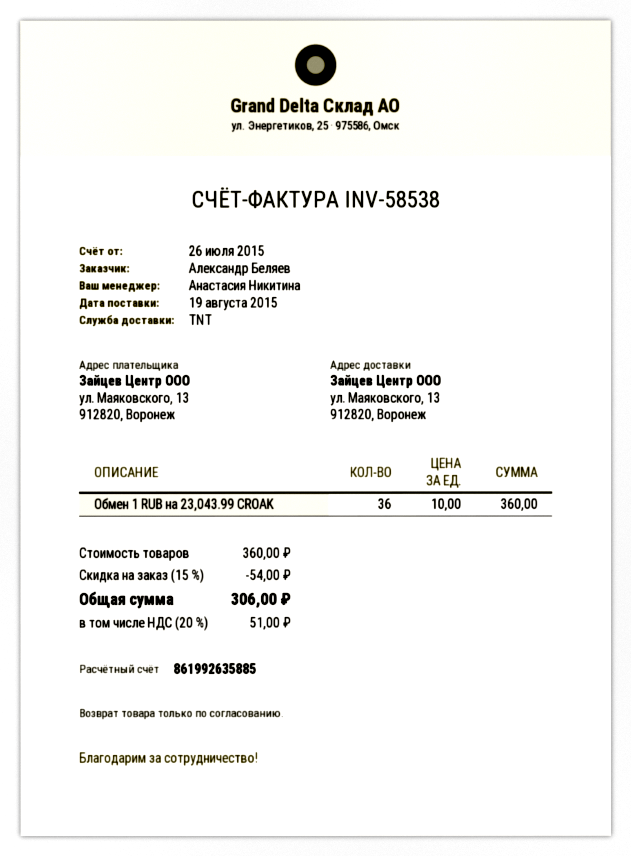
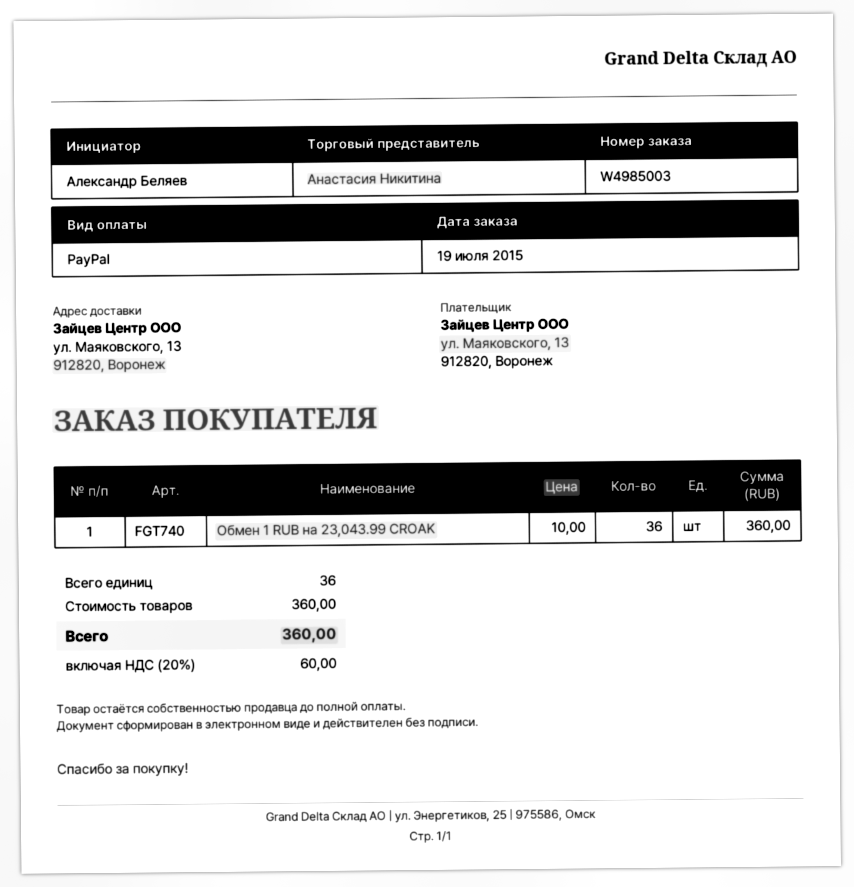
discount: 15% = 54.00 -> none
tax: 20% = 51.00 -> 20% = 60.00
total: 306.00 -> 360.00

